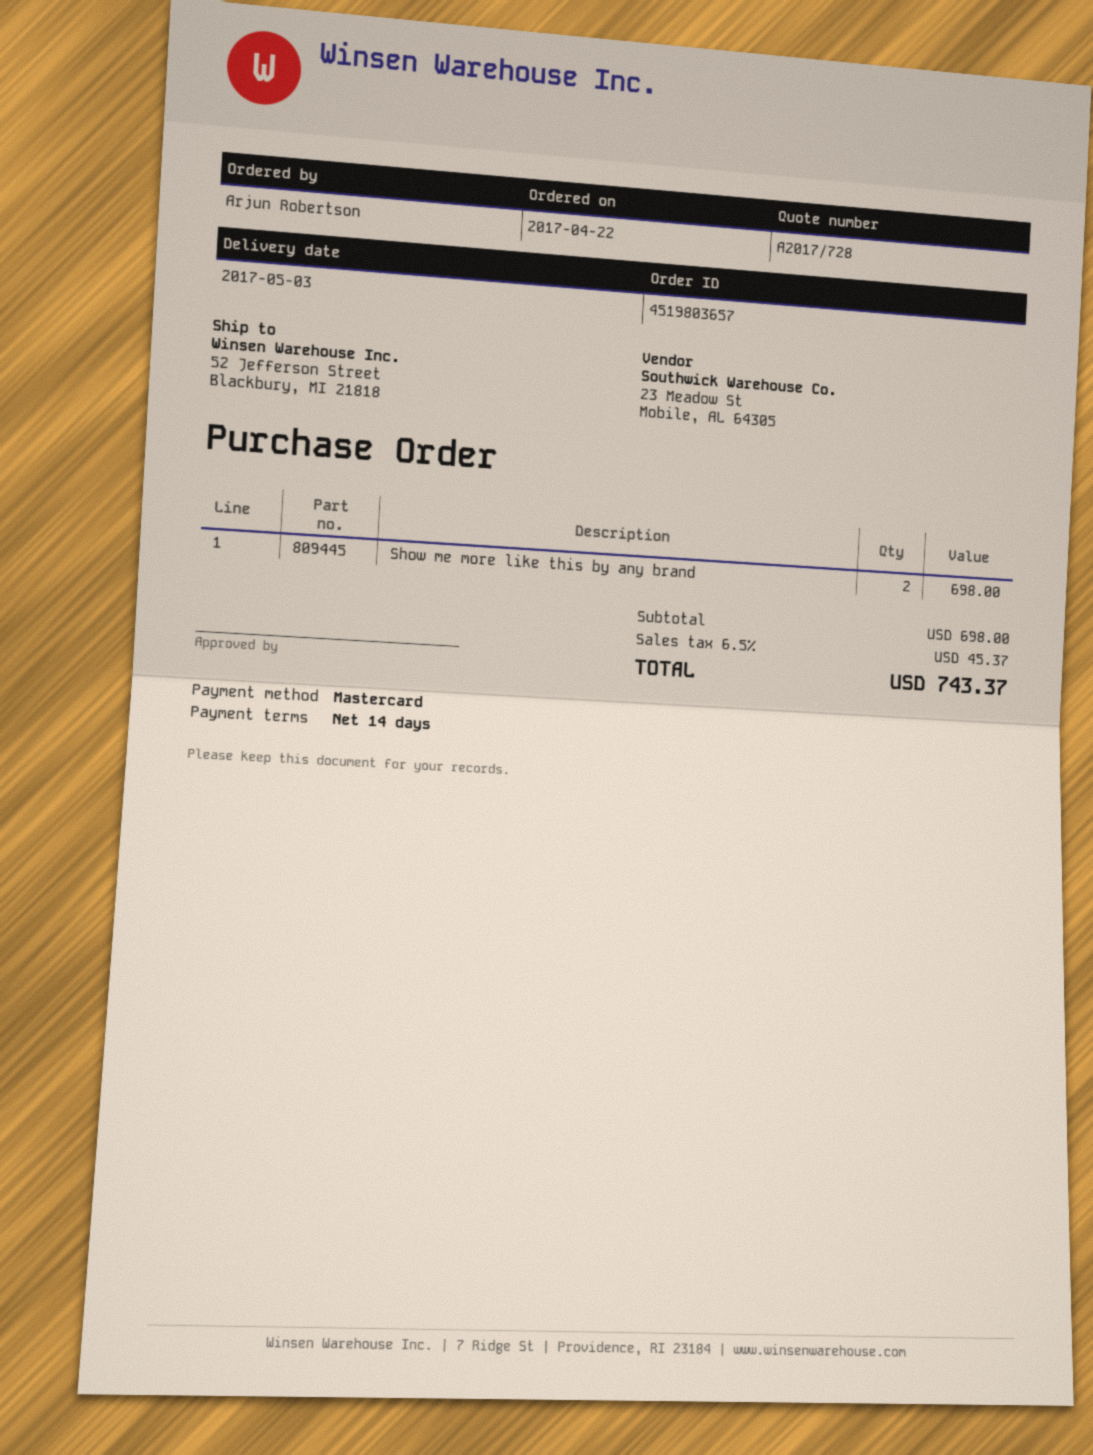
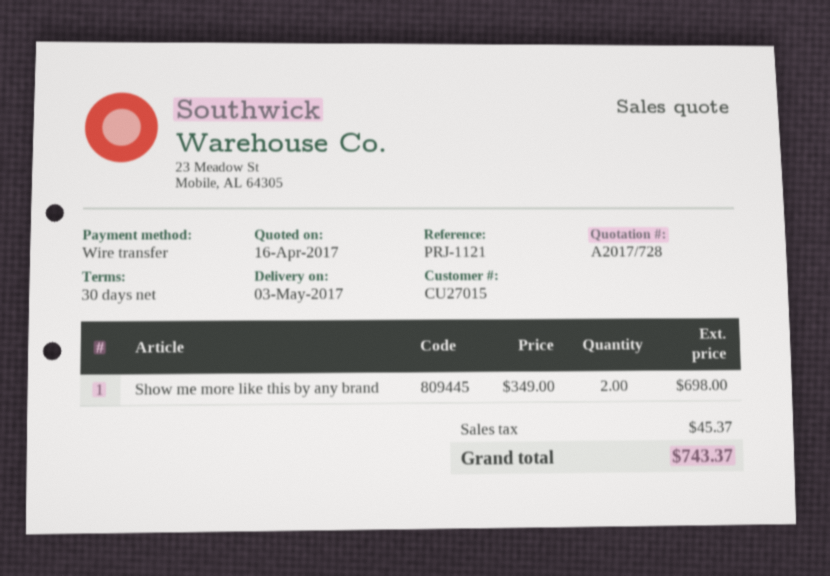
payment terms: 14 days -> 30 days
payment method: Mastercard -> bank transfer

